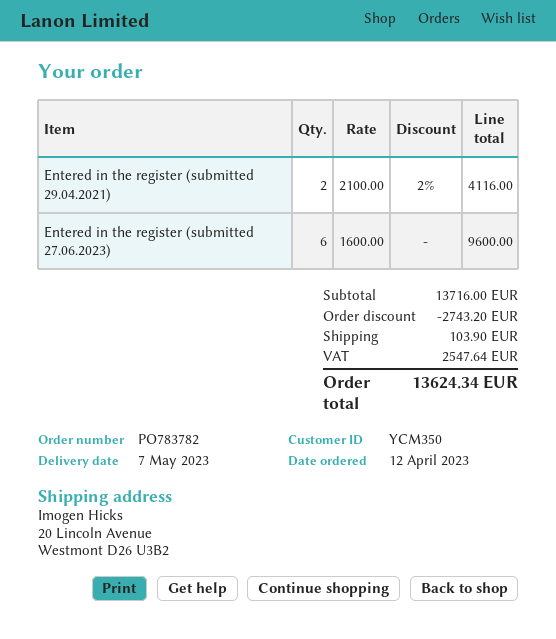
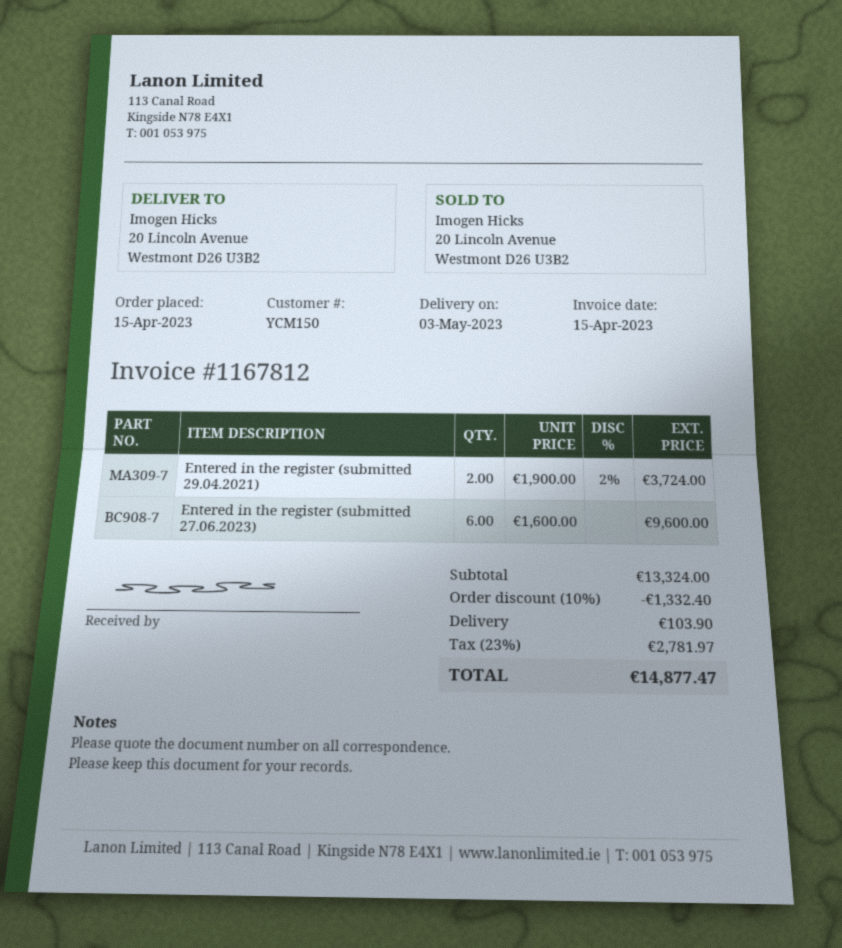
order date: 2023-04-12 -> 2023-04-15
delivery date: 2023-05-07 -> 2023-05-03
customer number: YCM350 -> YCM150
Entered in the register (submitted 29.04.2021): 2 x 2100.00 - 2% = 4116.00 -> 2 x 1900.00 - 2% = 3724.00
subtotal: 13716.00 -> 13324.00
discount: 2743.20 -> 1332.40
tax: 2547.64 -> 2781.97
total: 13624.34 -> 14877.47

